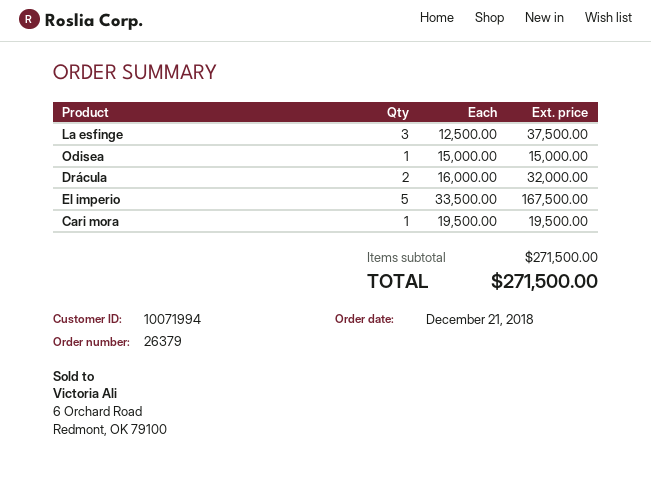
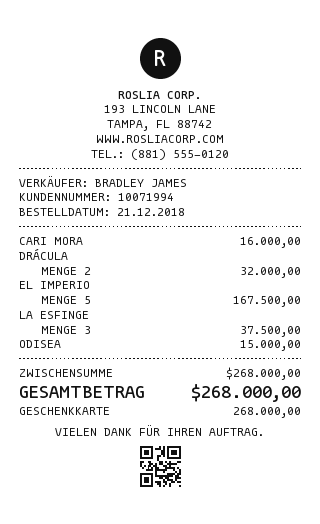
Cari mora: 1 for 19500.00 -> 1 for 16000.00
subtotal: 271500.00 -> 268000.00
total: 271500.00 -> 268000.00

